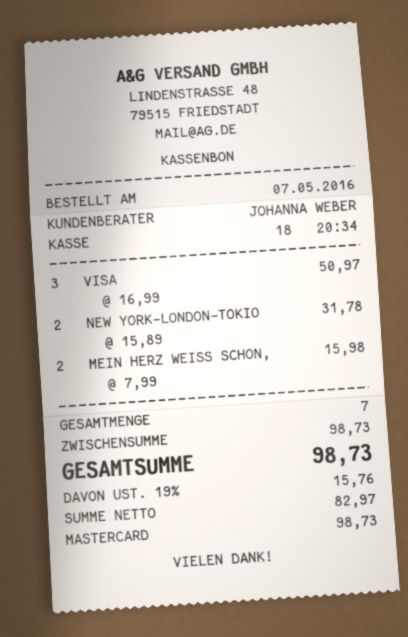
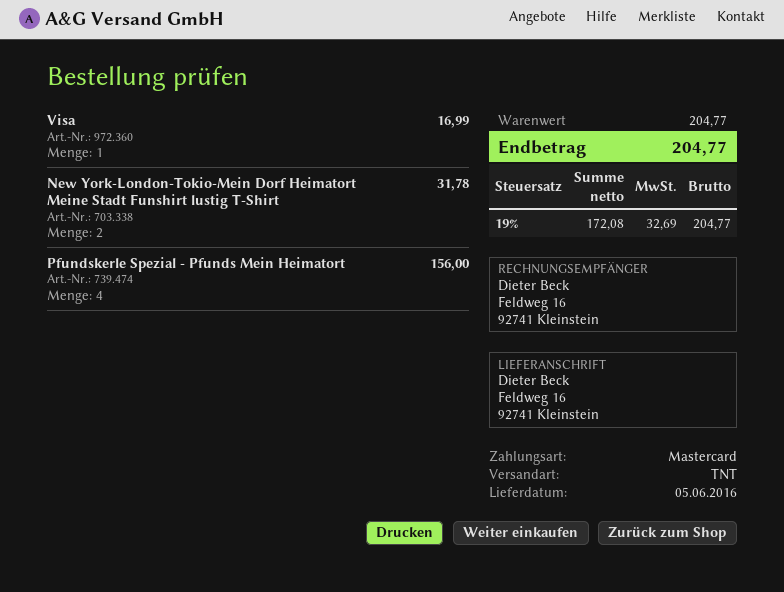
VISA: 3 for 50.97 -> 1 for 16.99
MEIN HERZ WEISS SCHON,: 2 for 15.98 -> none
Pfundskerle Spezial - Pfunds Mein Heimatort: none -> 4 for 156.00
subtotal: 98.73 -> 204.77
net: 82.97 -> 172.08
tax: 19% = 15.76 -> 19% = 32.69
total: 98.73 -> 204.77

